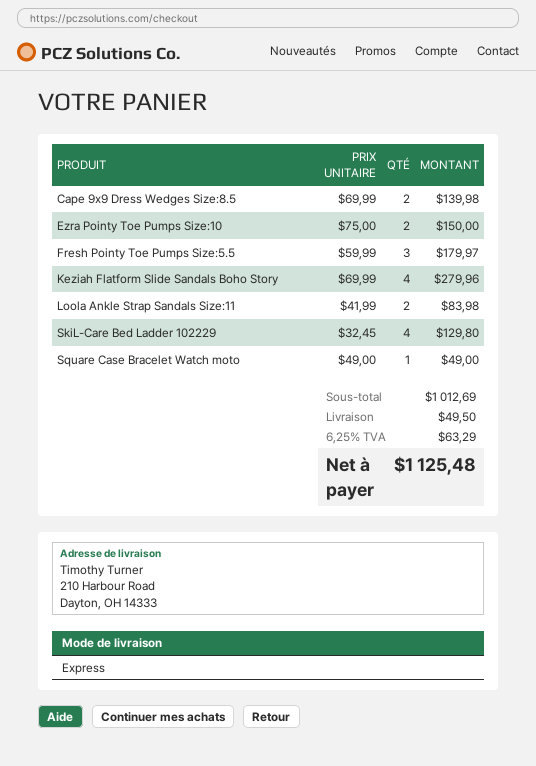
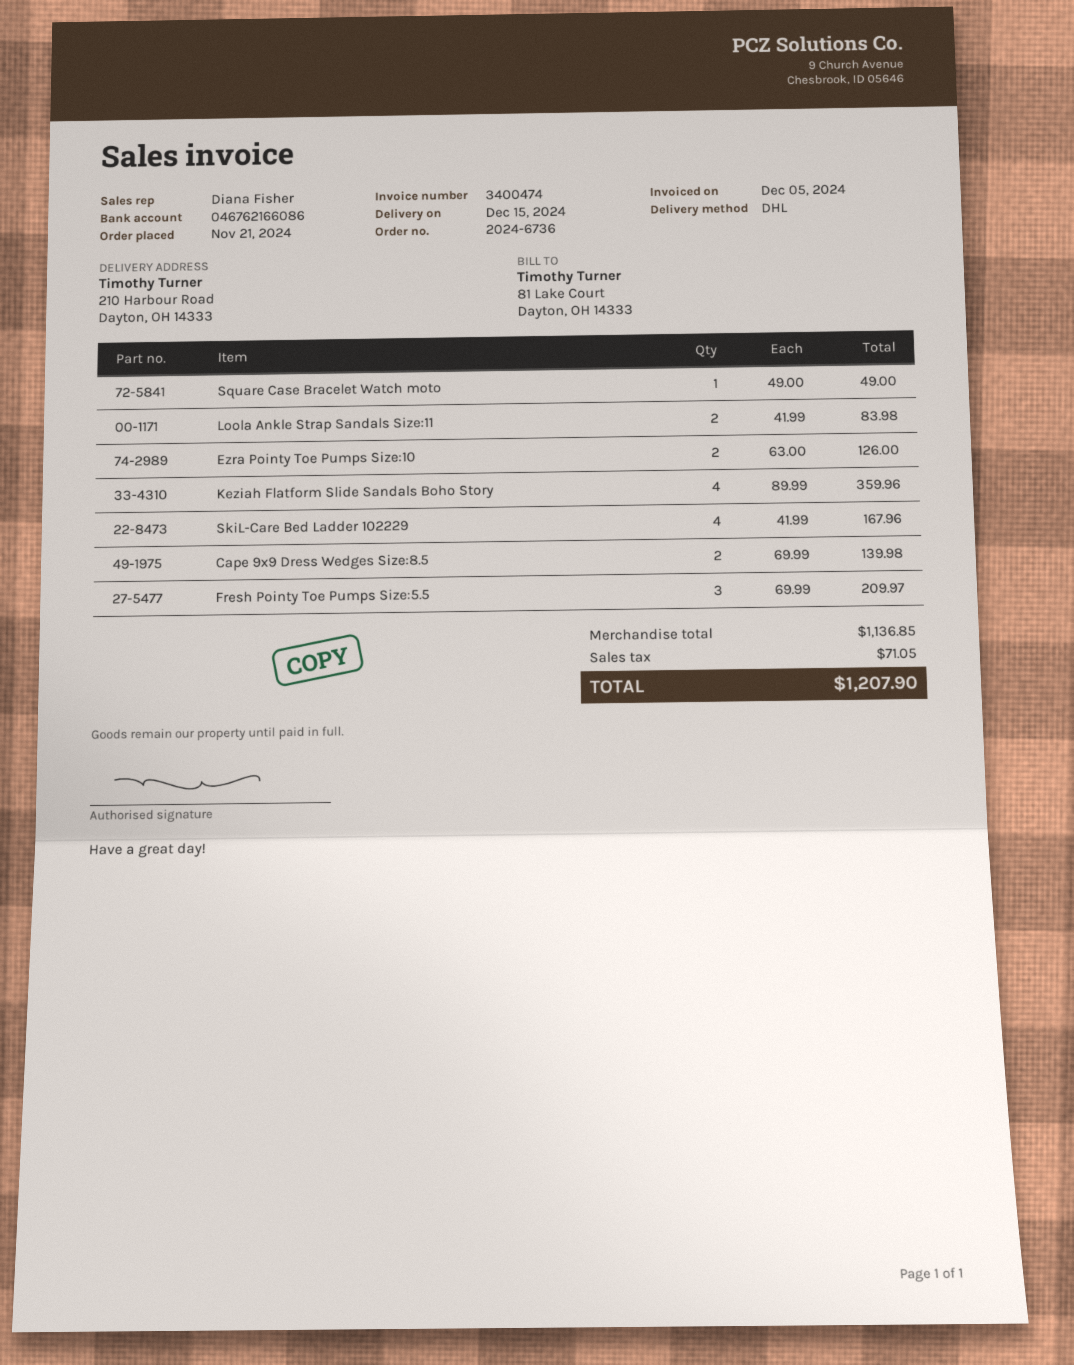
shipping method: express -> DHL
Ezra Pointy Toe Pumps Size:10: 2 x 75.00 = 150.00 -> 2 x 63.00 = 126.00
Fresh Pointy Toe Pumps Size:5.5: 3 x 59.99 = 179.97 -> 3 x 69.99 = 209.97
Keziah Flatform Slide Sandals Boho Story: 4 x 69.99 = 279.96 -> 4 x 89.99 = 359.96
SkiL-Care Bed Ladder 102229: 4 x 32.45 = 129.80 -> 4 x 41.99 = 167.96
subtotal: 1012.69 -> 1136.85
shipping: 49.50 -> none
tax: 63.29 -> 71.05
total: 1125.48 -> 1207.90

